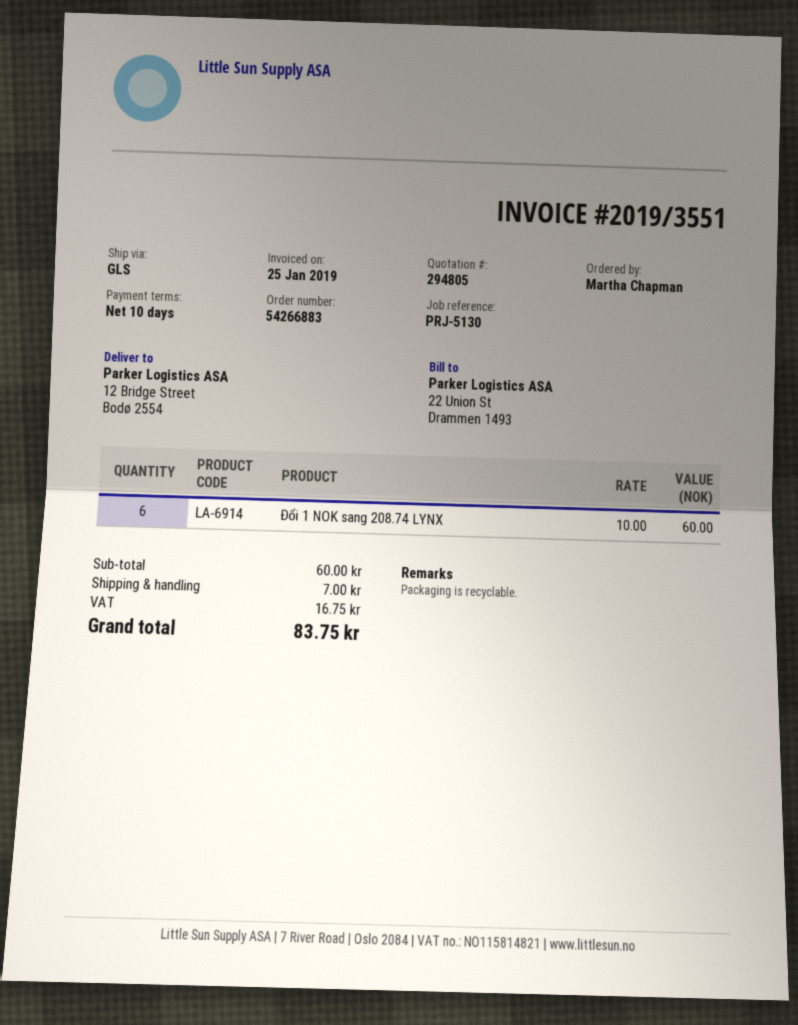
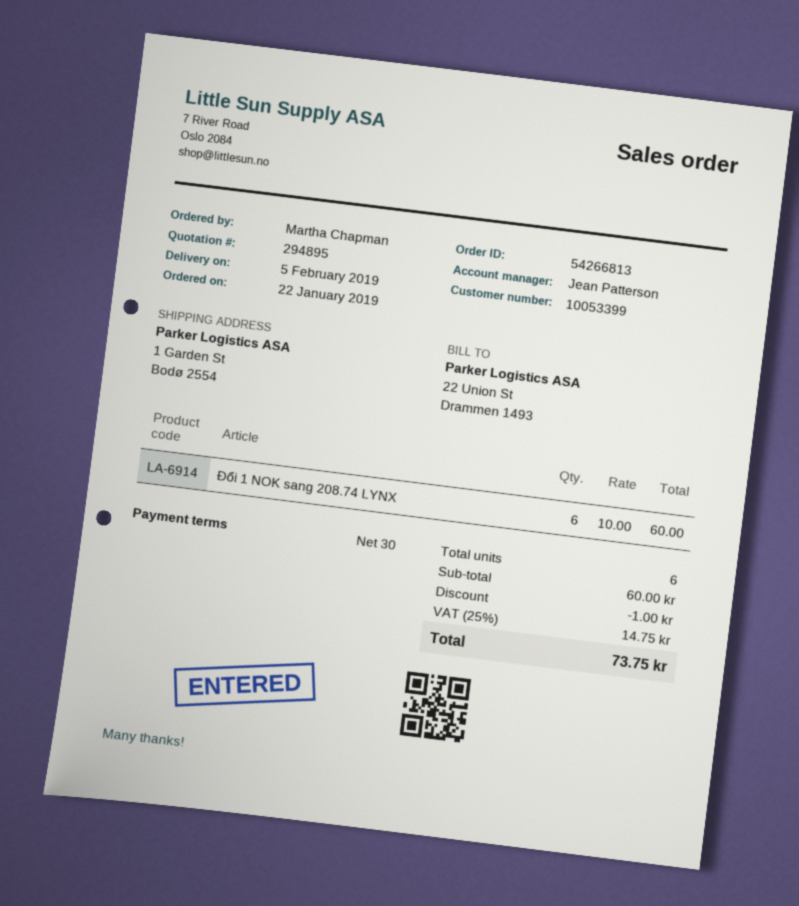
quote number: 294805 -> 294895
order number: 54266883 -> 54266813
payment terms: 10 days -> 30 days
ship to: 12 Bridge Street, Bodø 2554 -> 1 Garden St, Bodø 2554
discount: none -> 1.00
shipping: 7.00 -> none
tax: 16.75 -> 14.75
total: 83.75 -> 73.75

